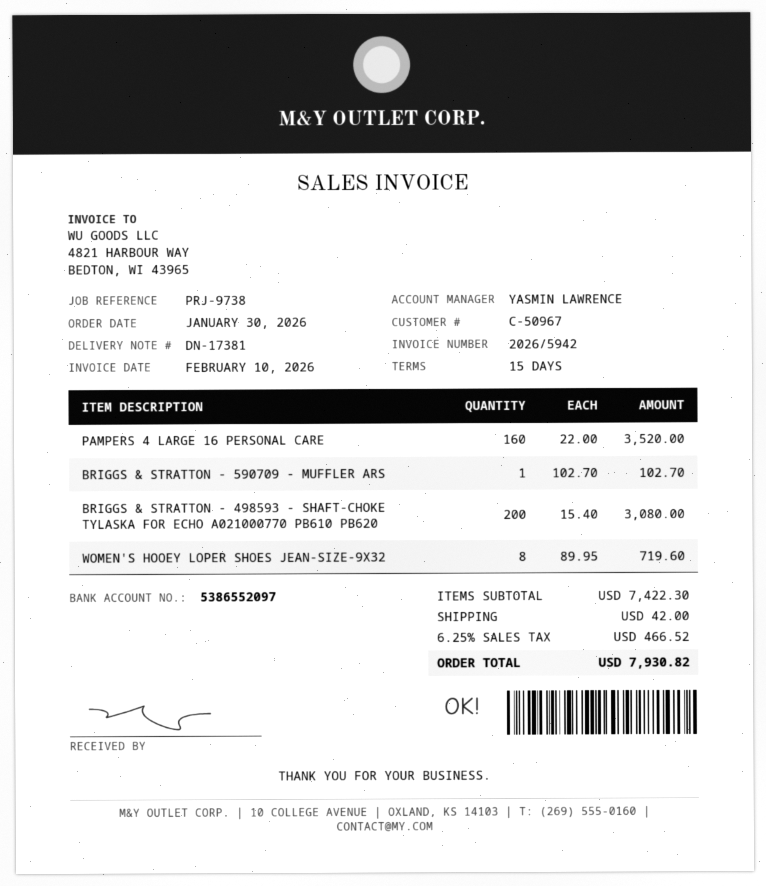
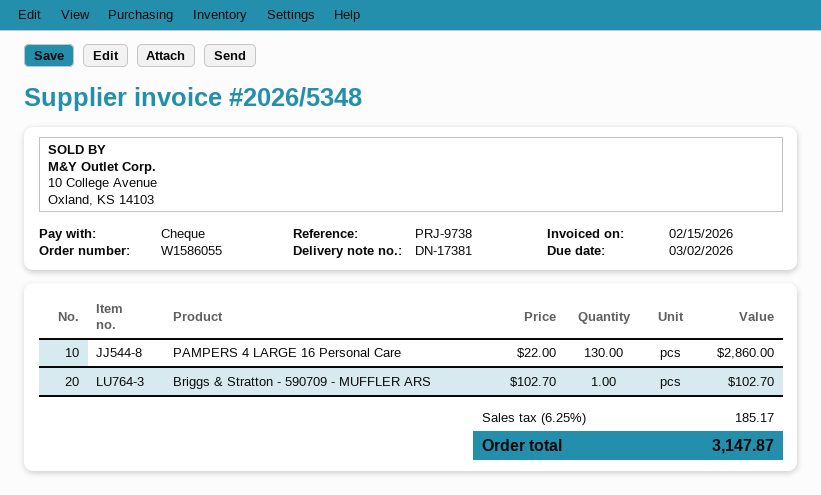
invoice number: 2026/5942 -> 2026/5348
invoice date: 2026-02-10 -> 2026-02-15
PAMPERS 4 LARGE 16 PERSONAL CARE: 160 x 22.00 = 3520.00 -> 130 x 22.00 = 2860.00
BRIGGS & STRATTON - 498593 - SHAFT-CHOKE TYLASKA FOR ECHO A021000770 PB610 PB620: 200 x 15.40 = 3080.00 -> none
WOMEN'S HOOEY LOPER SHOES JEAN-SIZE-9X32: 8 x 89.95 = 719.60 -> none
shipping: 42.00 -> none
tax: 6.25% = 466.52 -> 6.25% = 185.17
total: 7930.82 -> 3147.87

